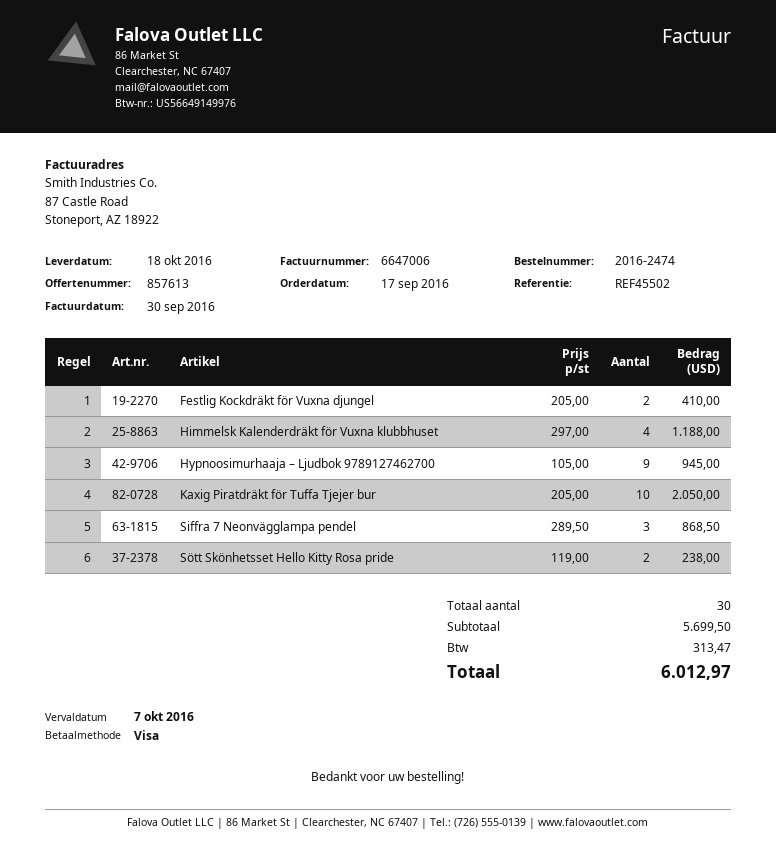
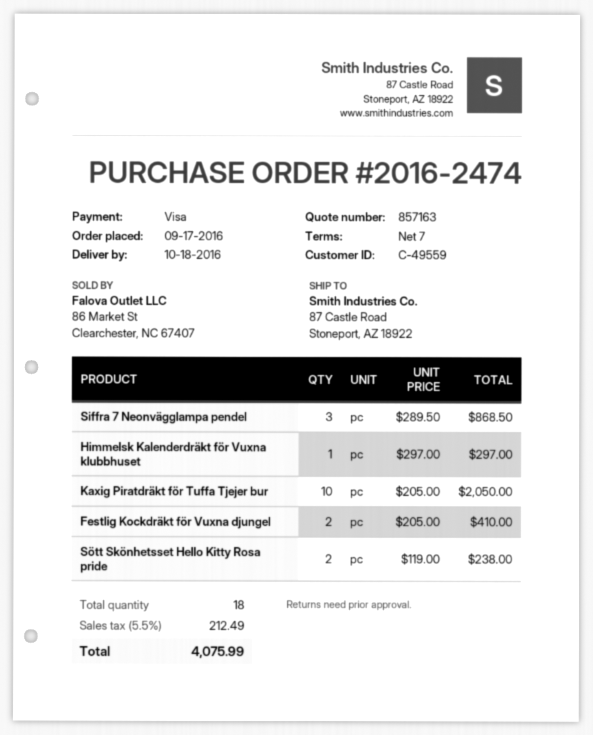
quote number: 857613 -> 857163
Himmelsk Kalenderdräkt för Vuxna klubbhuset: 4 x 297.00 = 1188.00 -> 1 x 297.00 = 297.00
Hypnoosimurhaaja – Ljudbok 9789127462700: 9 x 105.00 = 945.00 -> none
total quantity: 30 -> 18
tax: 313.47 -> 212.49
total: 6012.97 -> 4075.99

